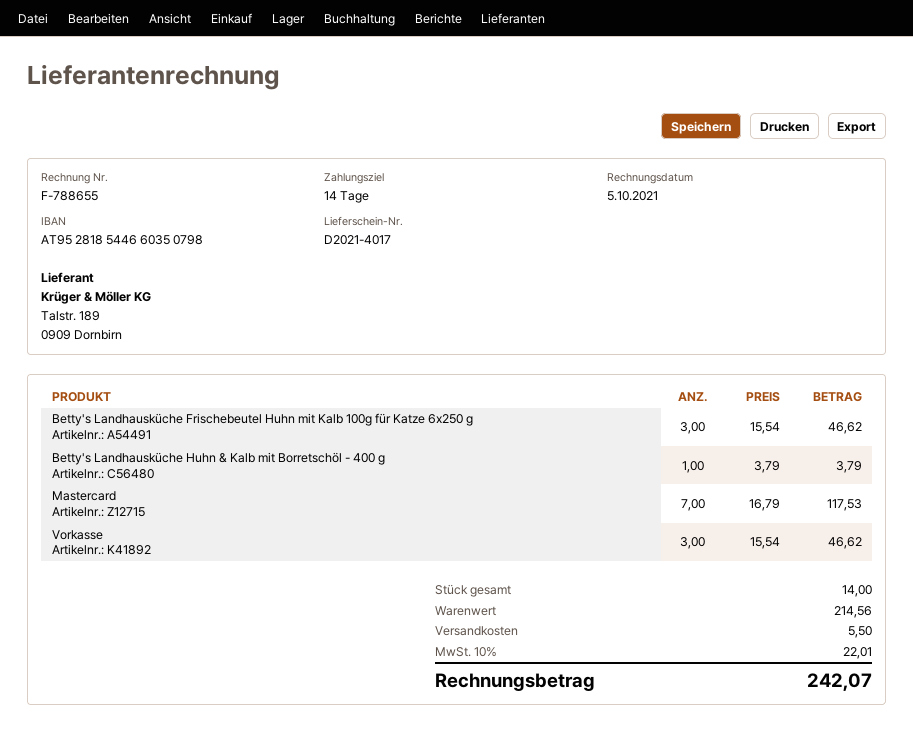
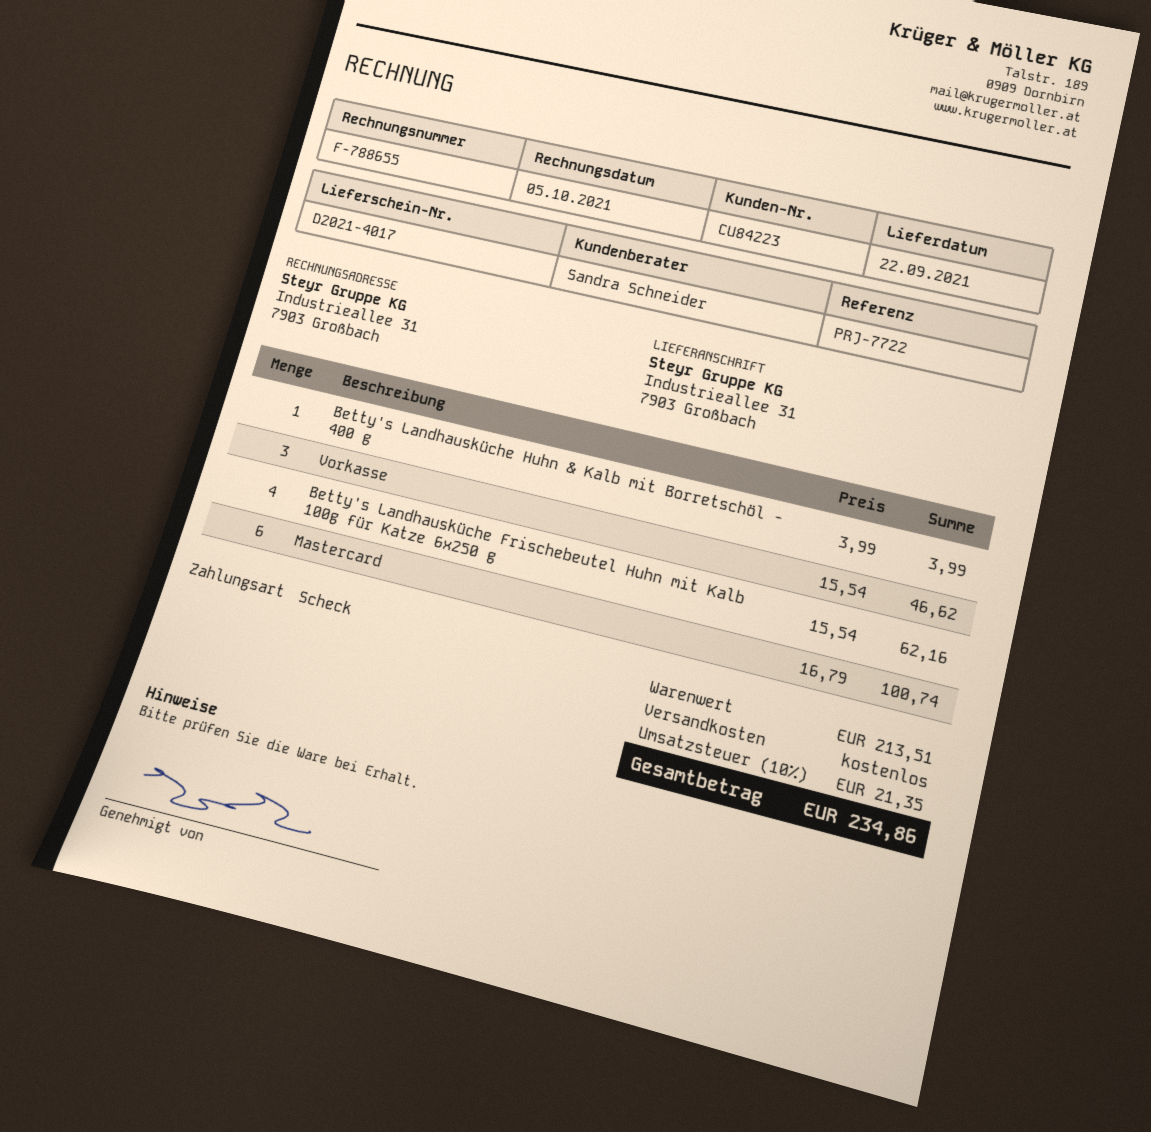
Betty's Landhausküche Frischebeutel Huhn mit Kalb 100g für Katze 6x250 g: 3 x 15.54 = 46.62 -> 4 x 15.54 = 62.16
Betty's Landhausküche Huhn & Kalb mit Borretschöl - 400 g: 1 x 3.79 = 3.79 -> 1 x 3.99 = 3.99
Mastercard: 7 x 16.79 = 117.53 -> 6 x 16.79 = 100.74
subtotal: 214.56 -> 213.51
shipping: 5.50 -> 0.00
tax: 10% = 22.01 -> 10% = 21.35
total: 242.07 -> 234.86

